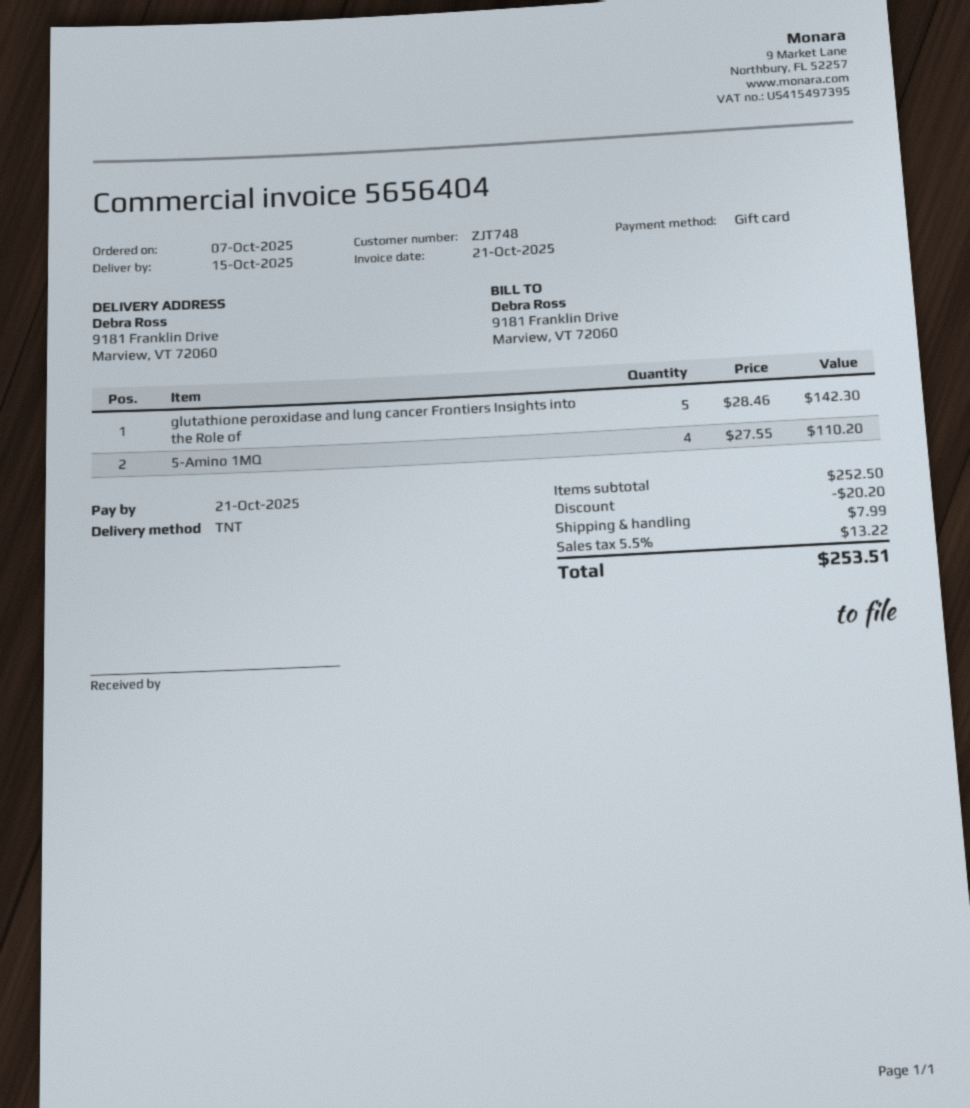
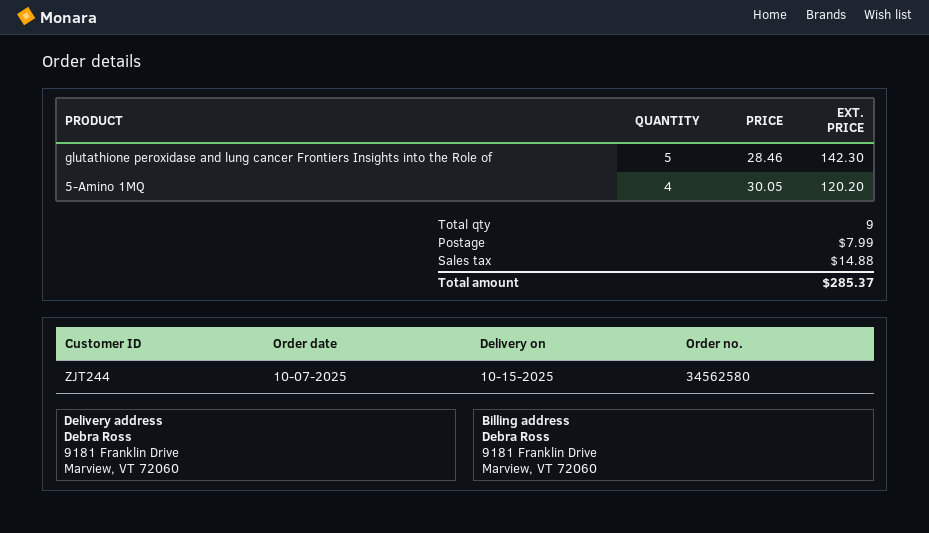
customer number: ZJT748 -> ZJT244
5-Amino 1MQ: 4 x 27.55 = 110.20 -> 4 x 30.05 = 120.20
discount: 20.20 -> none
tax: 13.22 -> 14.88
total: 253.51 -> 285.37

